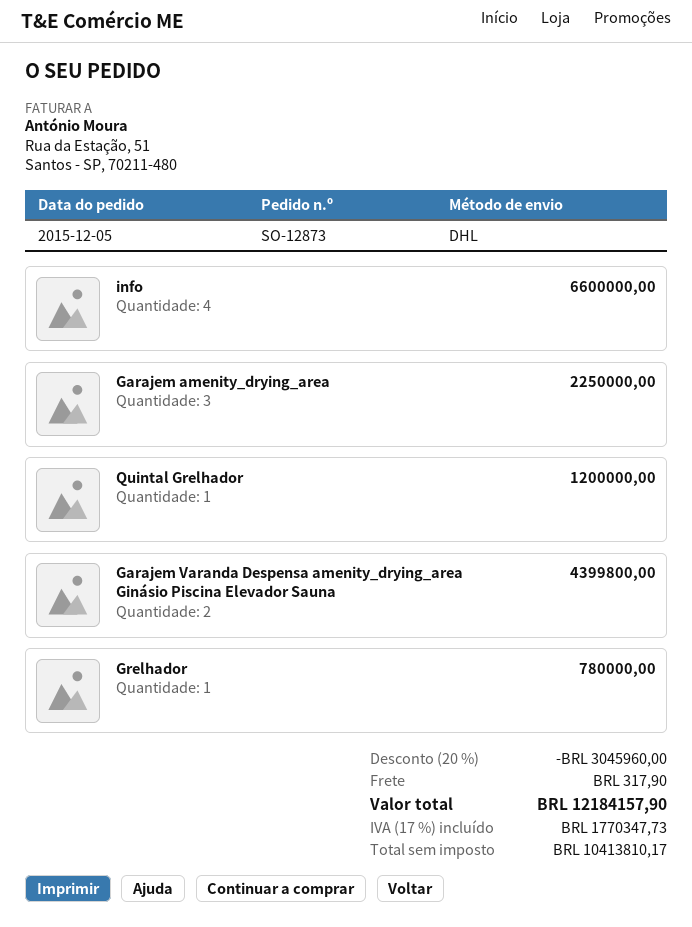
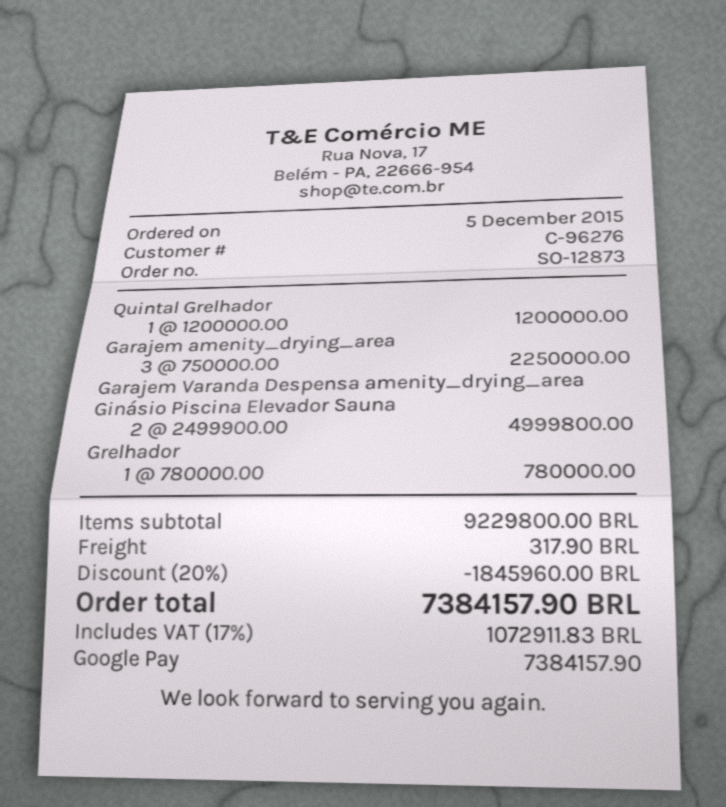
info: 4 for 6600000.00 -> none
Garajem Varanda Despensa amenity_drying_area Ginásio Piscina Elevador Sauna: 2 for 4399800.00 -> 2 for 4999800.00
discount: 20% = 3045960.00 -> 20% = 1845960.00
tax: 17% = 1770347.73 -> 17% = 1072911.83
total: 12184157.90 -> 7384157.90

